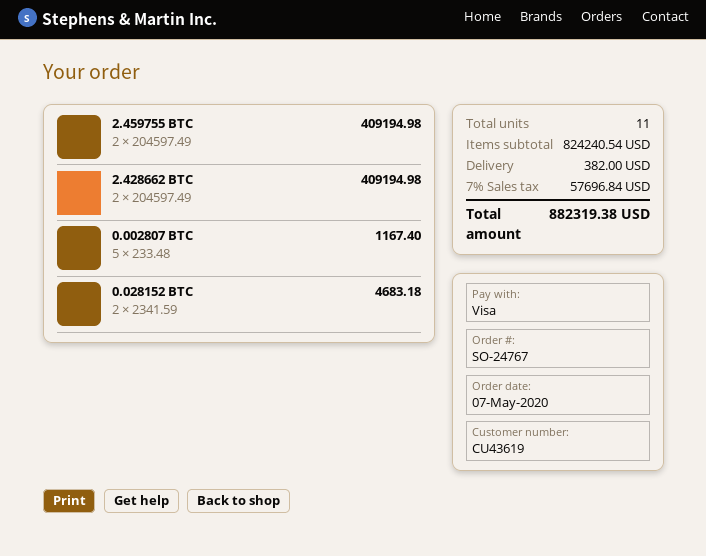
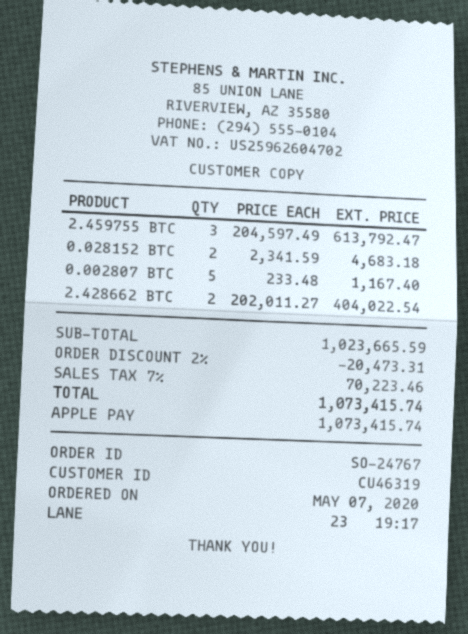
customer number: CU43619 -> CU46319
payment method: Visa -> Apple Pay
2.459755 BTC: 2 x 204597.49 = 409194.98 -> 3 x 204597.49 = 613792.47
2.428662 BTC: 2 x 204597.49 = 409194.98 -> 2 x 202011.27 = 404022.54
subtotal: 824240.54 -> 1023665.59
discount: none -> 2% = 20473.31
shipping: 382.00 -> none
tax: 7% = 57696.84 -> 7% = 70223.46
total: 882319.38 -> 1073415.74

